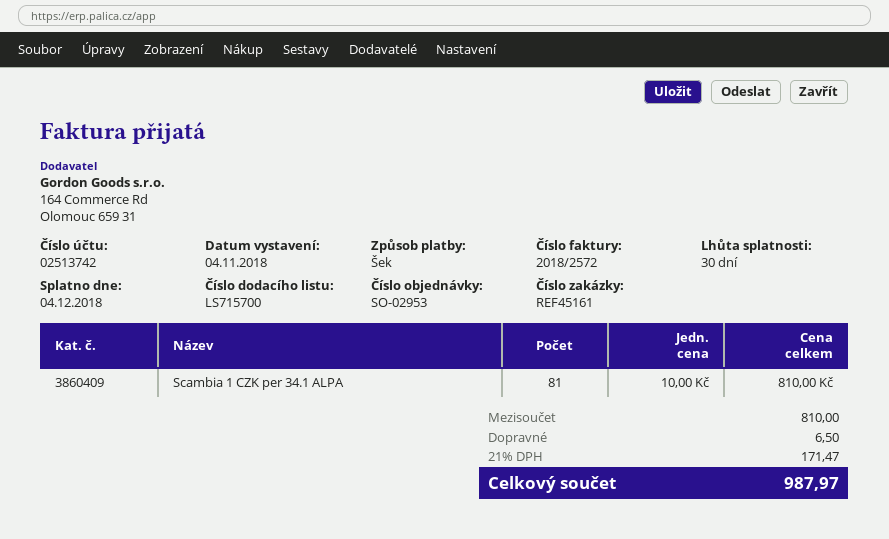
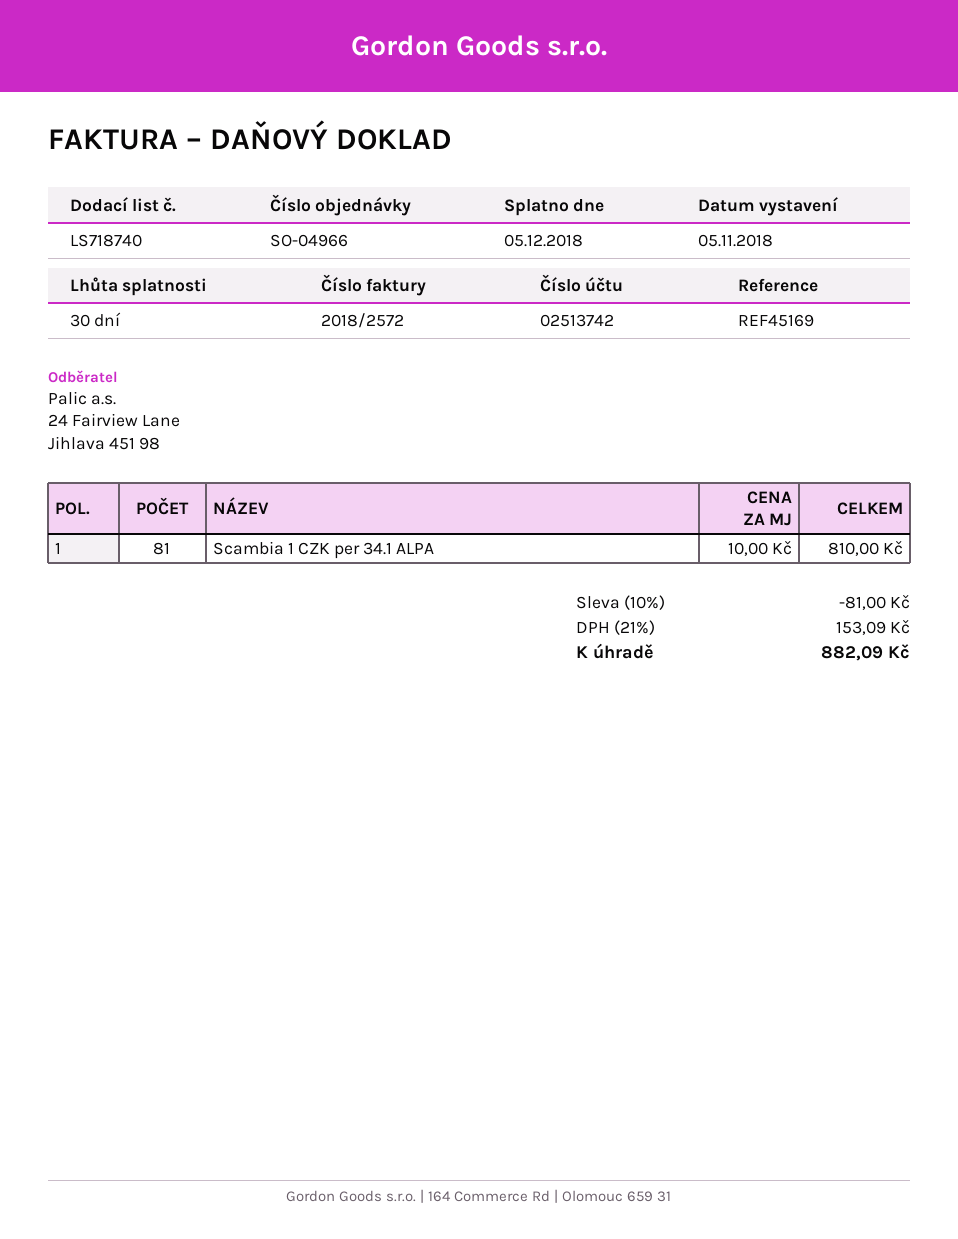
order number: SO-02953 -> SO-04966
delivery note number: LS715700 -> LS718740
invoice date: 2018-11-04 -> 2018-11-05
due date: 2018-12-04 -> 2018-12-05
reference: REF45161 -> REF45169
discount: none -> 10% = 81.00
shipping: 6.50 -> none
tax: 21% = 171.47 -> 21% = 153.09
total: 987.97 -> 882.09

